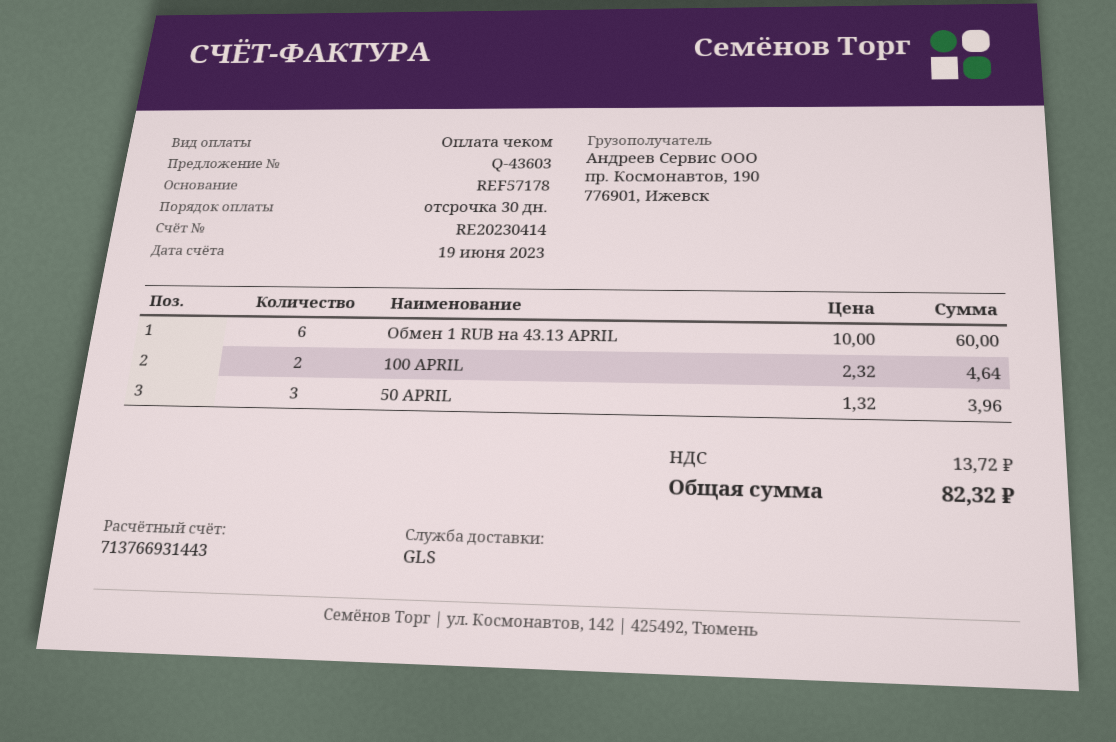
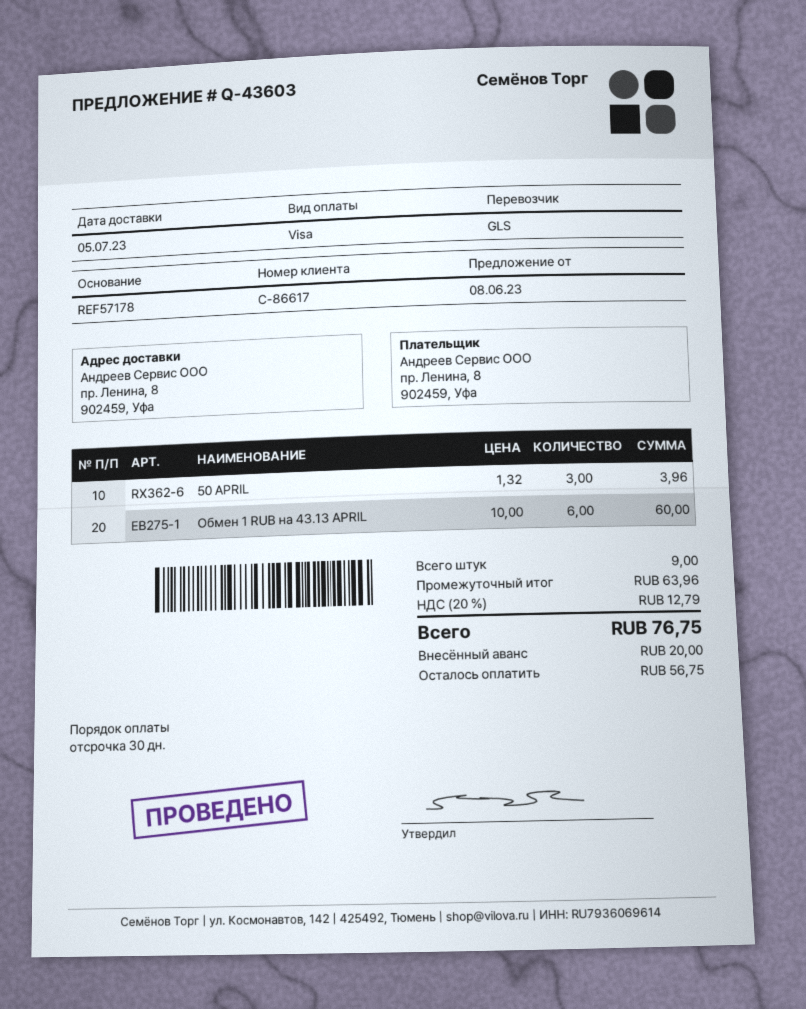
payment method: cheque -> Visa
ship to: пр. Космонавтов, 190, 776901, Ижевск -> пр. Ленина, 8, 902459, Уфа
100 APRIL: 2 x 2.32 = 4.64 -> none
tax: 13.72 -> 12.79
total: 82.32 -> 76.75

